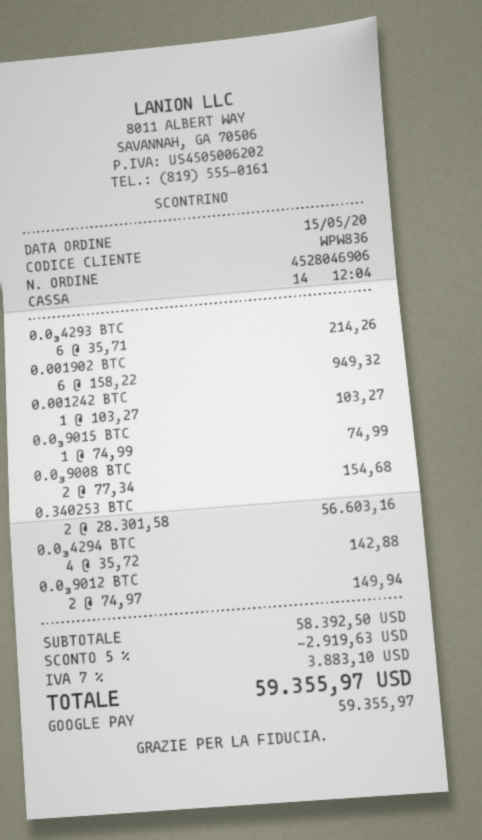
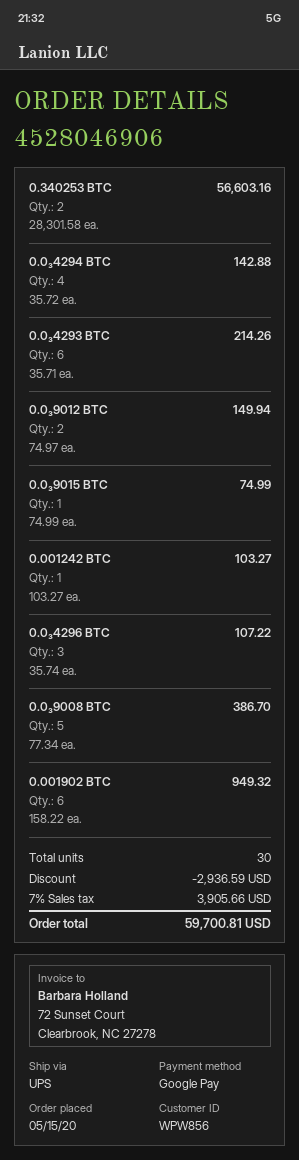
customer number: WPW836 -> WPW856
0.0₃9008 BTC: 2 x 77.34 = 154.68 -> 5 x 77.34 = 386.70
0.0₃4296 BTC: none -> 3 x 35.74 = 107.22
discount: 2919.63 -> 2936.59
tax: 7% = 3883.10 -> 7% = 3905.66
total: 59355.97 -> 59700.81

